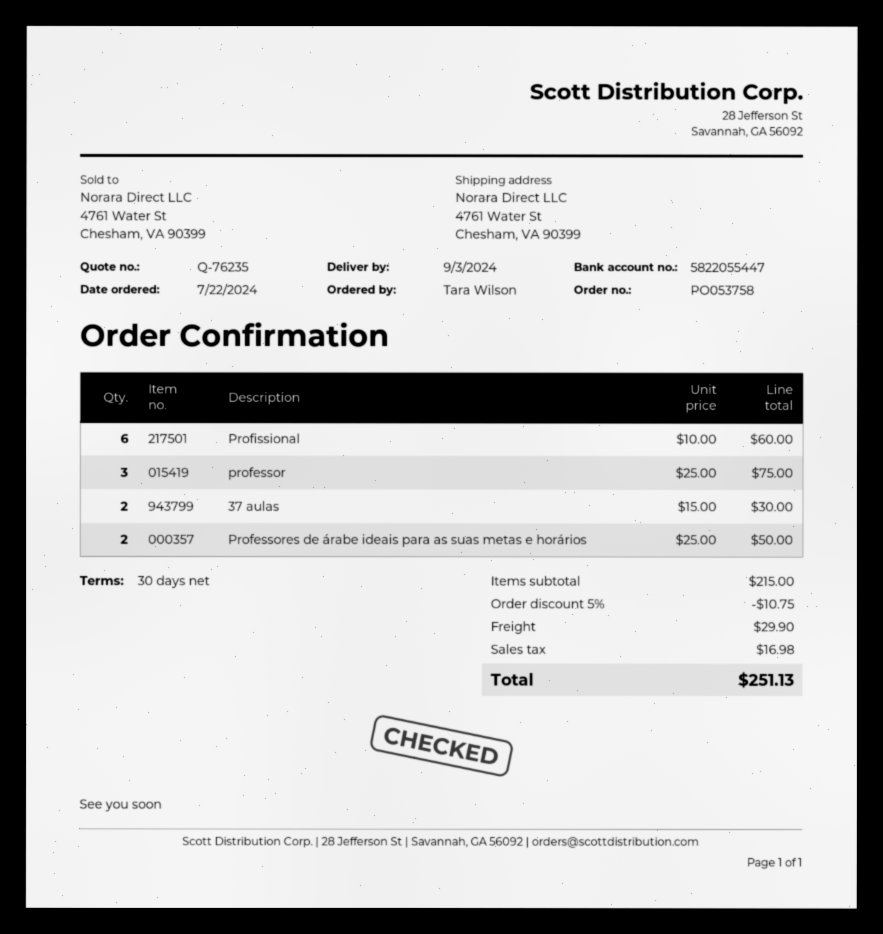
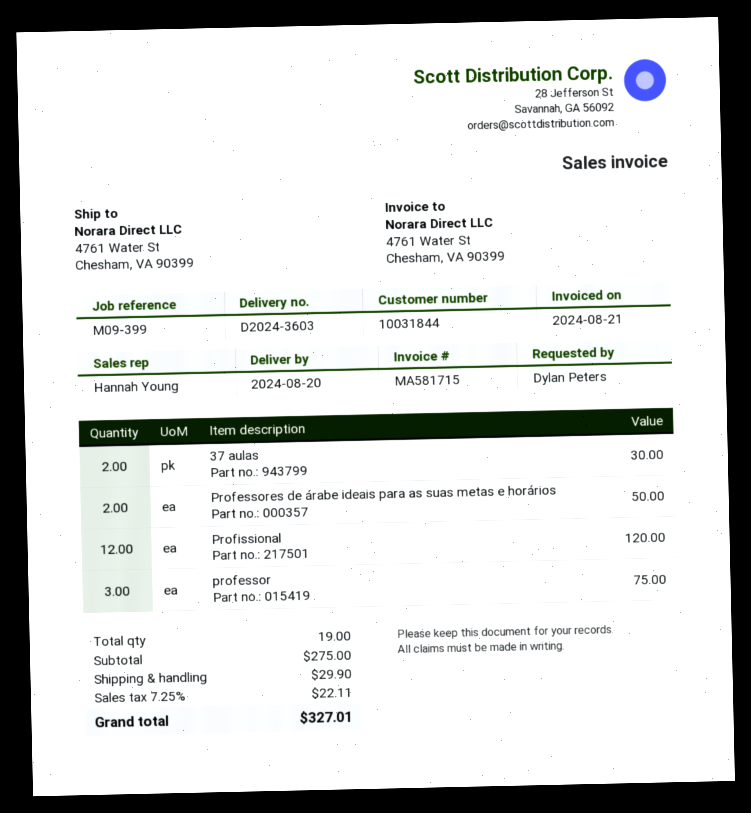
delivery date: 2024-09-03 -> 2024-08-20
ordered by: Tara Wilson -> Dylan Peters
Profissional: 6 for 60.00 -> 12 for 120.00
subtotal: 215.00 -> 275.00
discount: 5% = 10.75 -> none
tax: 16.98 -> 22.11
total: 251.13 -> 327.01

